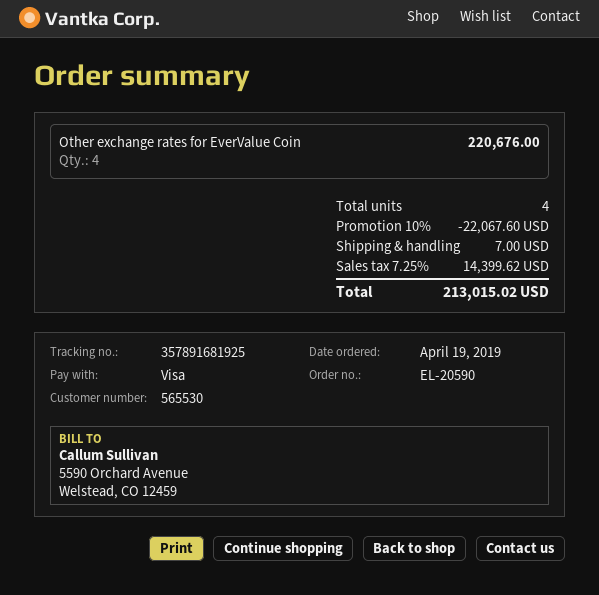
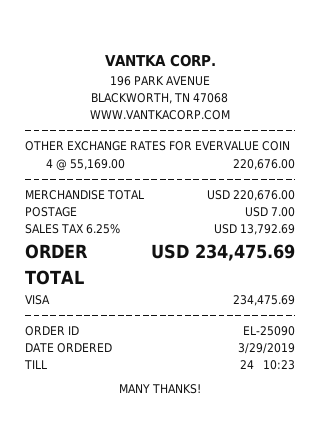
order number: EL-20590 -> EL-25090
order date: 2019-04-19 -> 2019-03-29
discount: 10% = 22067.60 -> none
tax: 7.25% = 14399.62 -> 6.25% = 13792.69
total: 213015.02 -> 234475.69

